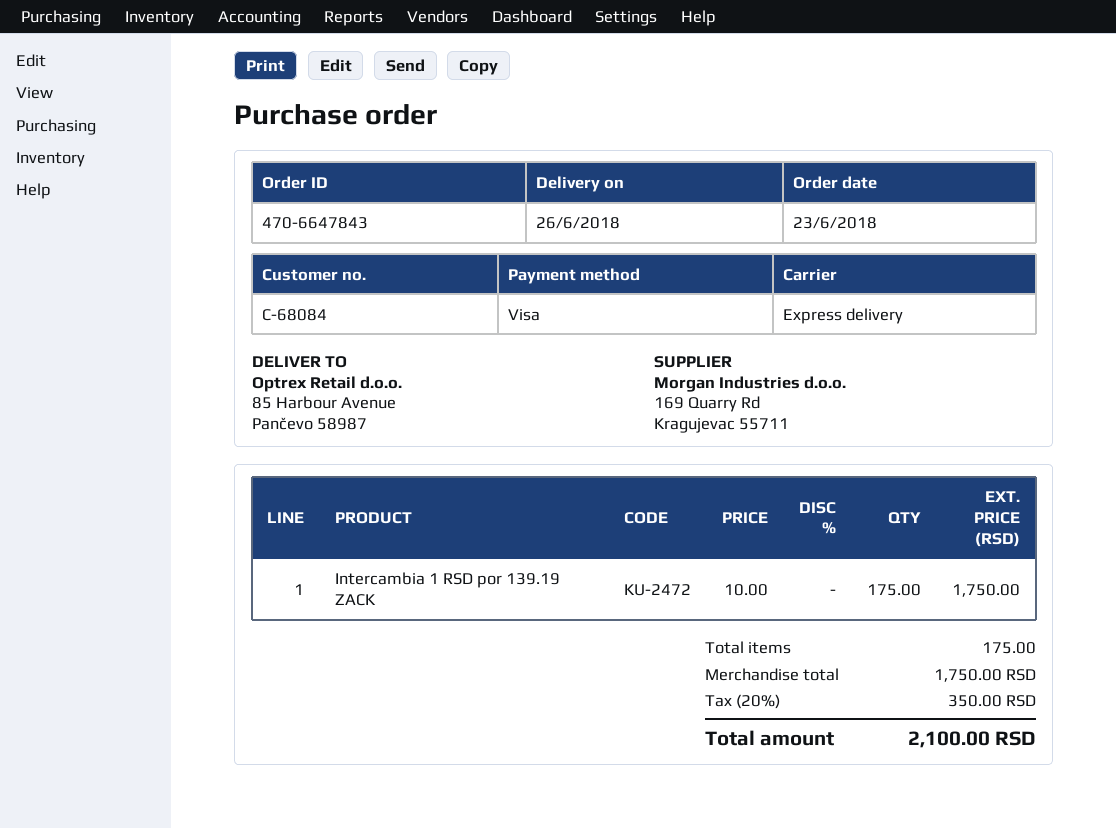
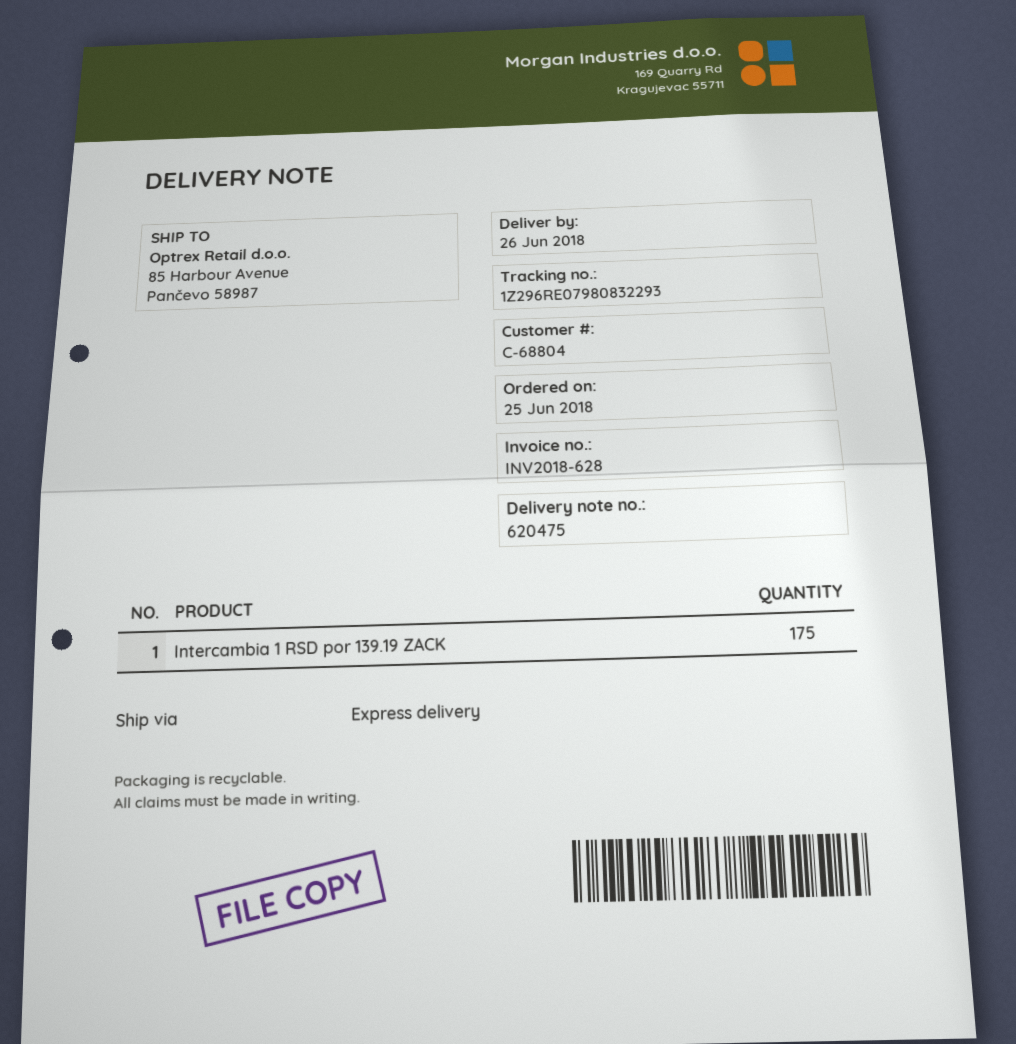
order date: 2018-06-23 -> 2018-06-25
customer number: C-68084 -> C-68804

